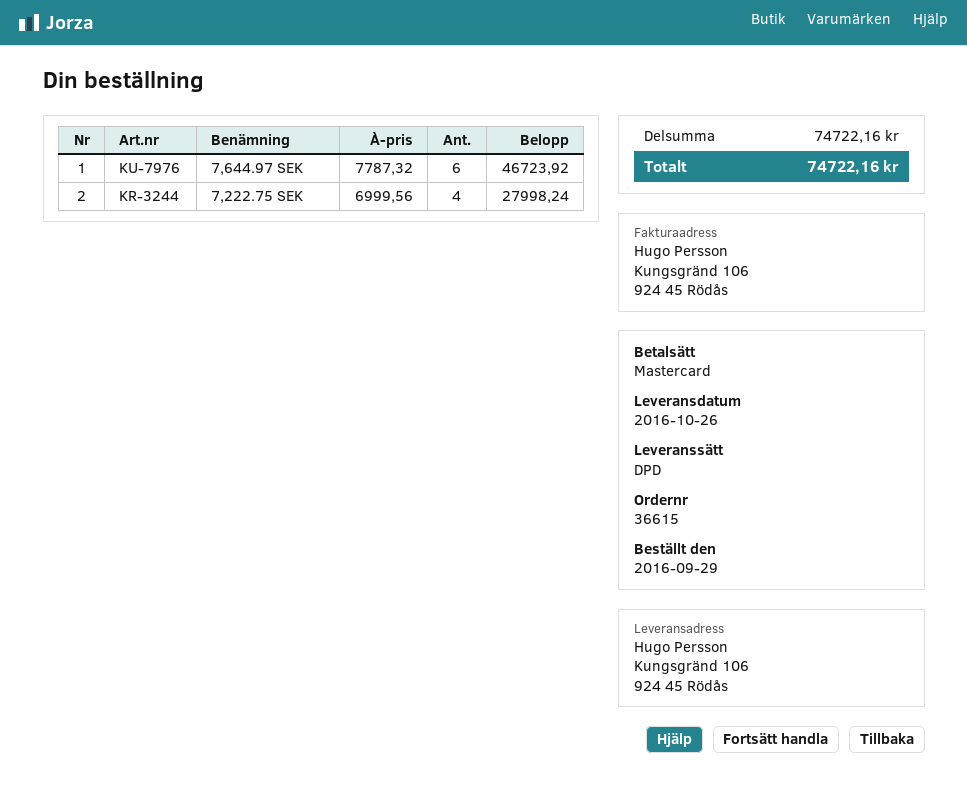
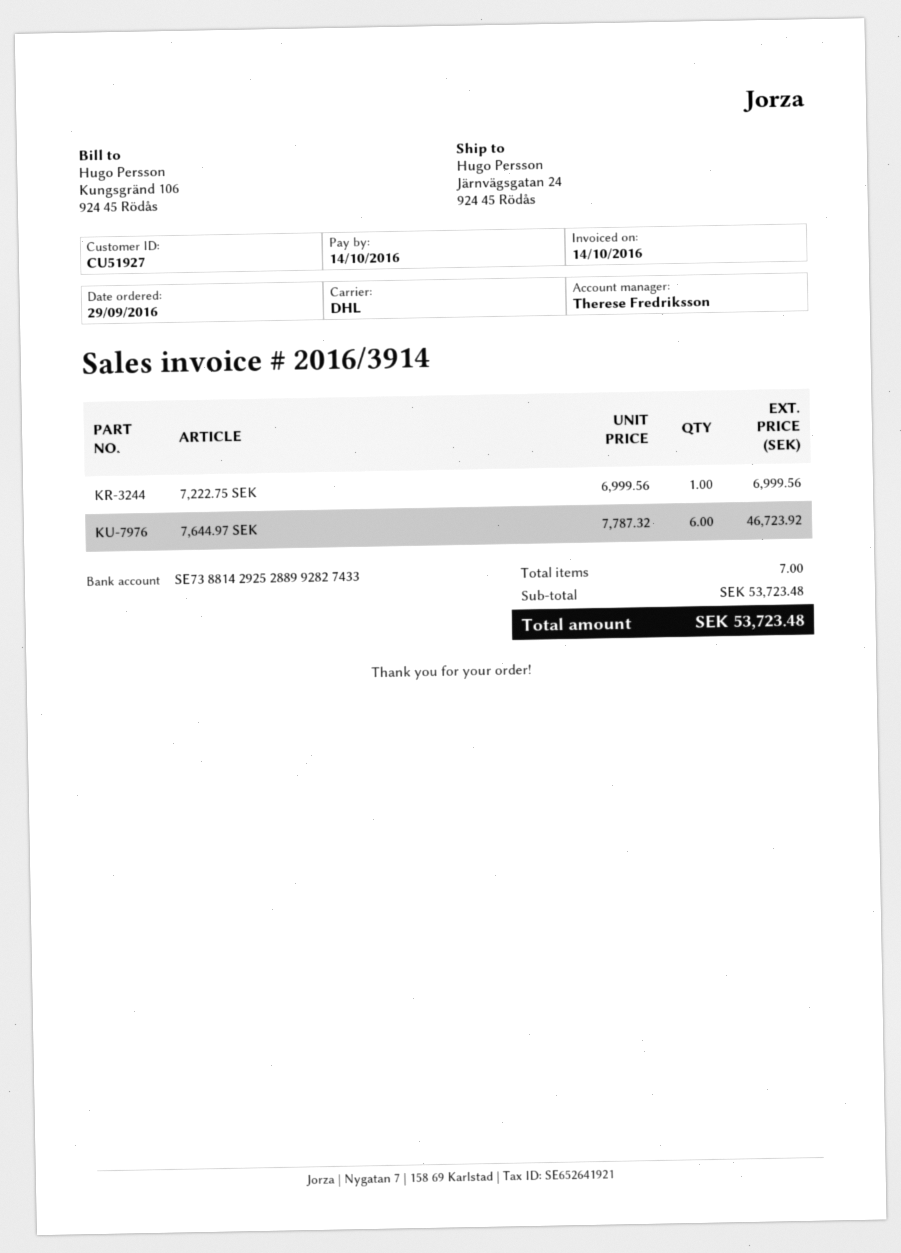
shipping method: DPD -> DHL
ship to: Kungsgränd 106, 924 45 Rödås -> Järnvägsgatan 24, 924 45 Rödås
7,222.75 SEK: 4 x 6999.56 = 27998.24 -> 1 x 6999.56 = 6999.56
subtotal: 74722.16 -> 53723.48
total: 74722.16 -> 53723.48

